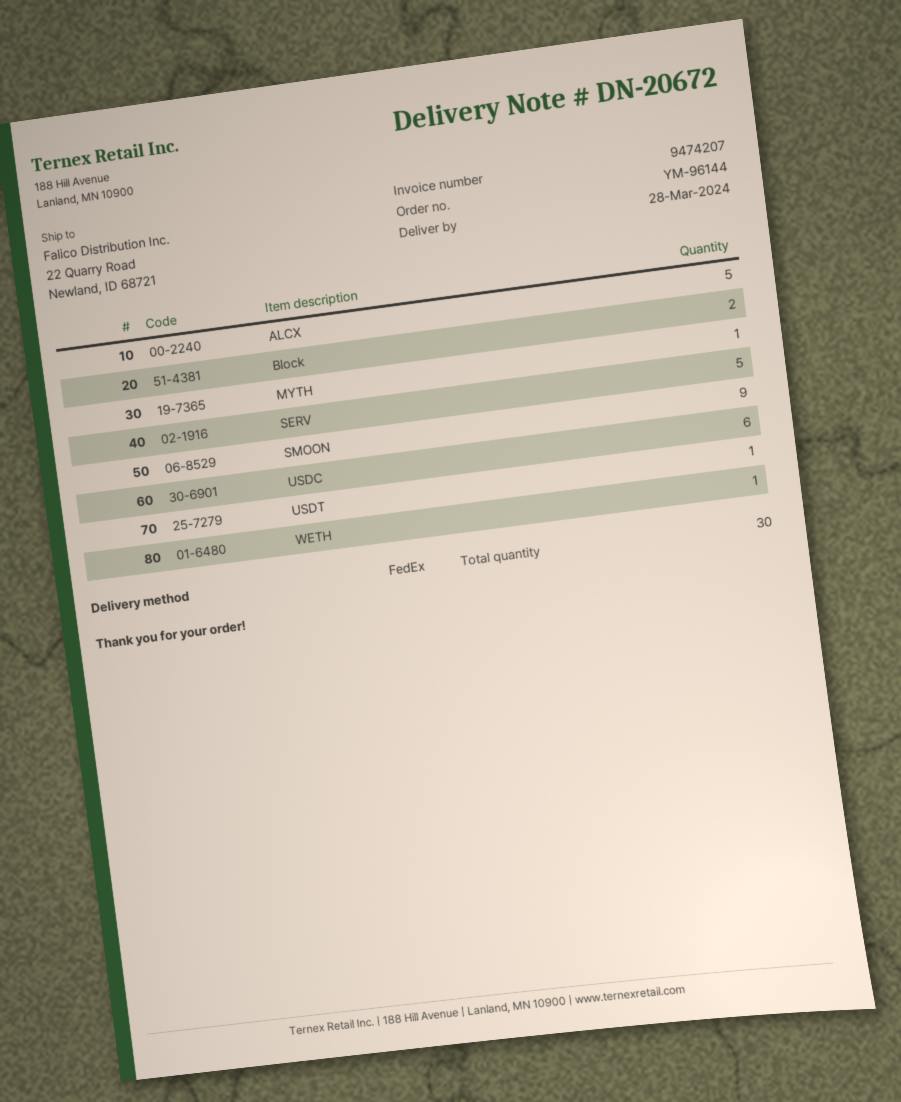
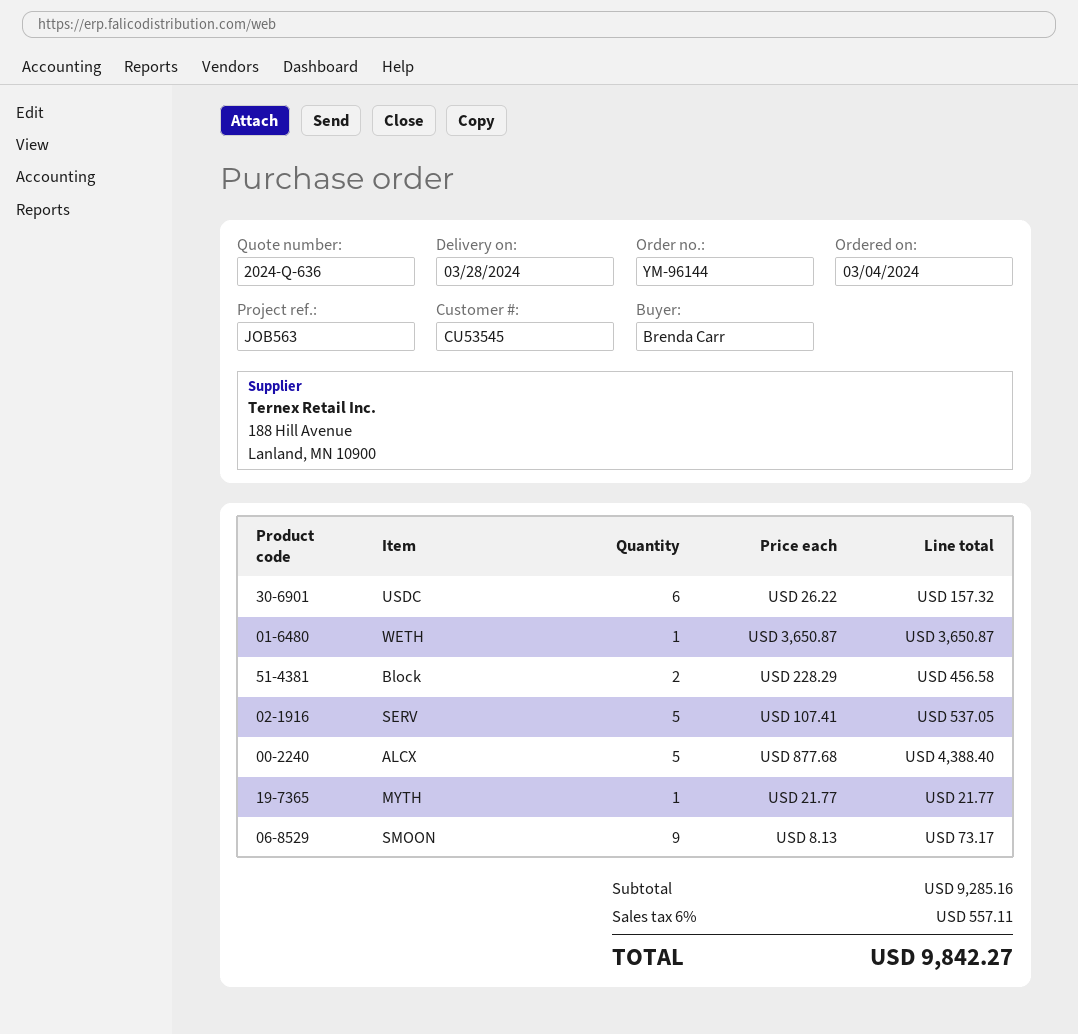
USDT: 1 -> none

